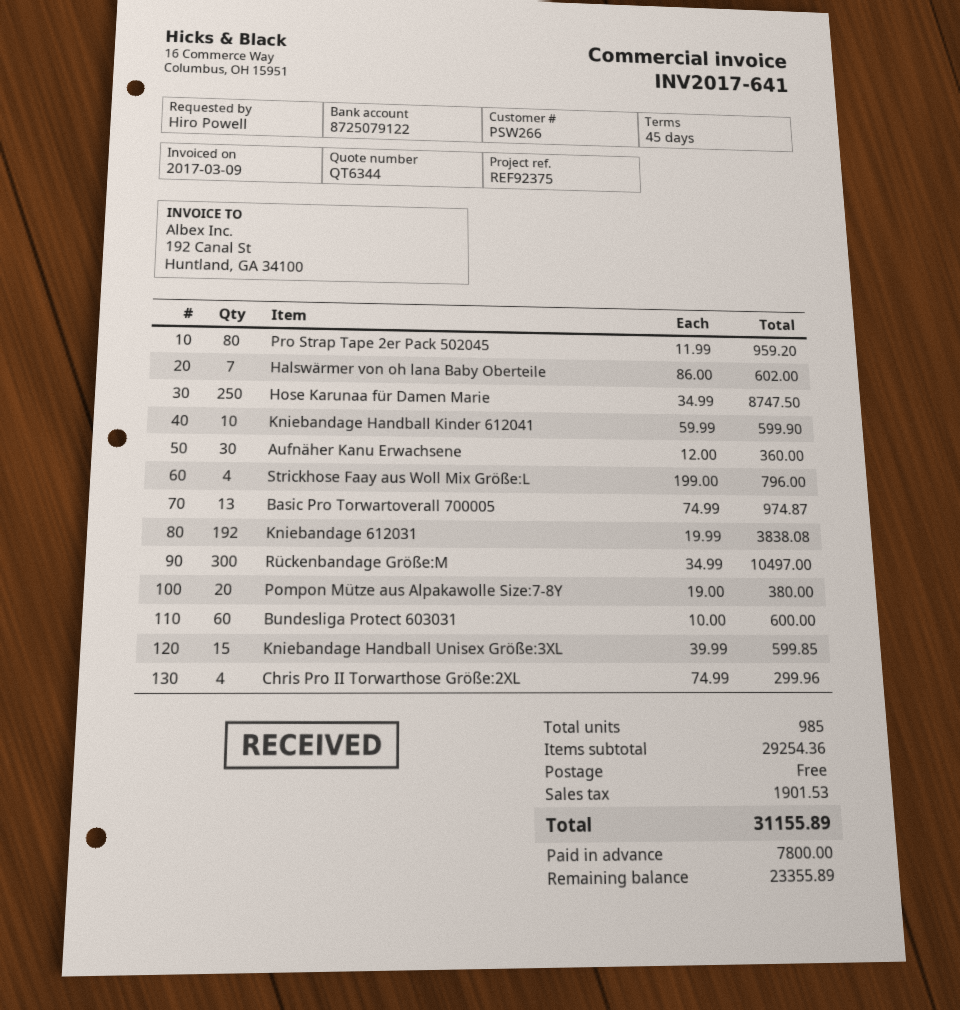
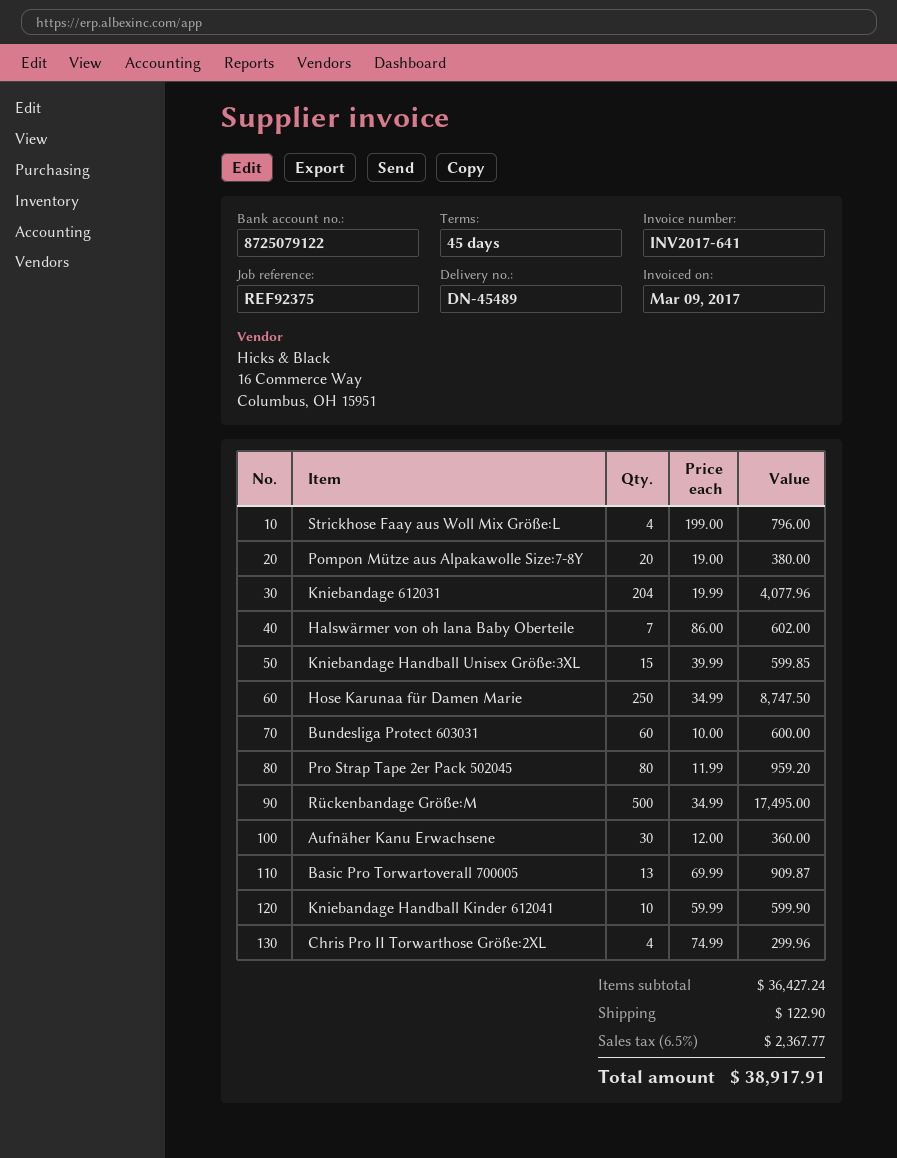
Basic Pro Torwartoverall 700005: 13 x 74.99 = 974.87 -> 13 x 69.99 = 909.87
Kniebandage 612031: 192 x 19.99 = 3838.08 -> 204 x 19.99 = 4077.96
Rückenbandage Größe:M: 300 x 34.99 = 10497.00 -> 500 x 34.99 = 17495.00
subtotal: 29254.36 -> 36427.24
shipping: 0.00 -> 122.90
tax: 1901.53 -> 2367.77
total: 31155.89 -> 38917.91

